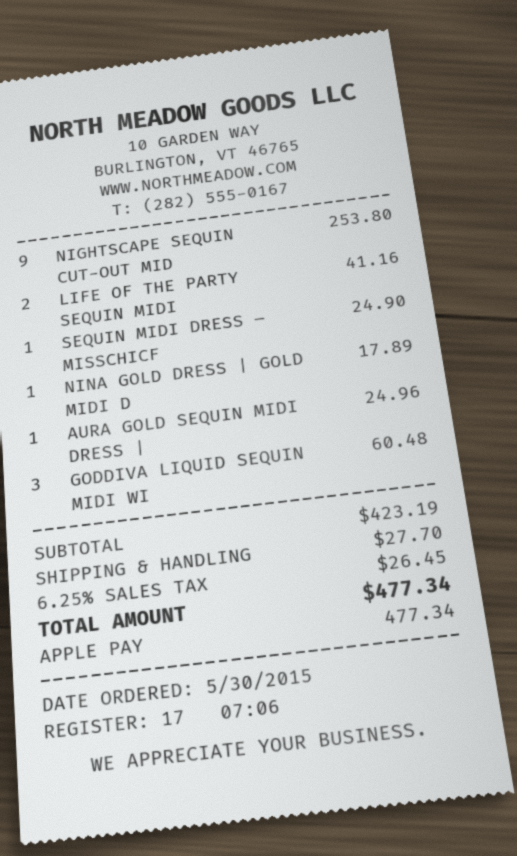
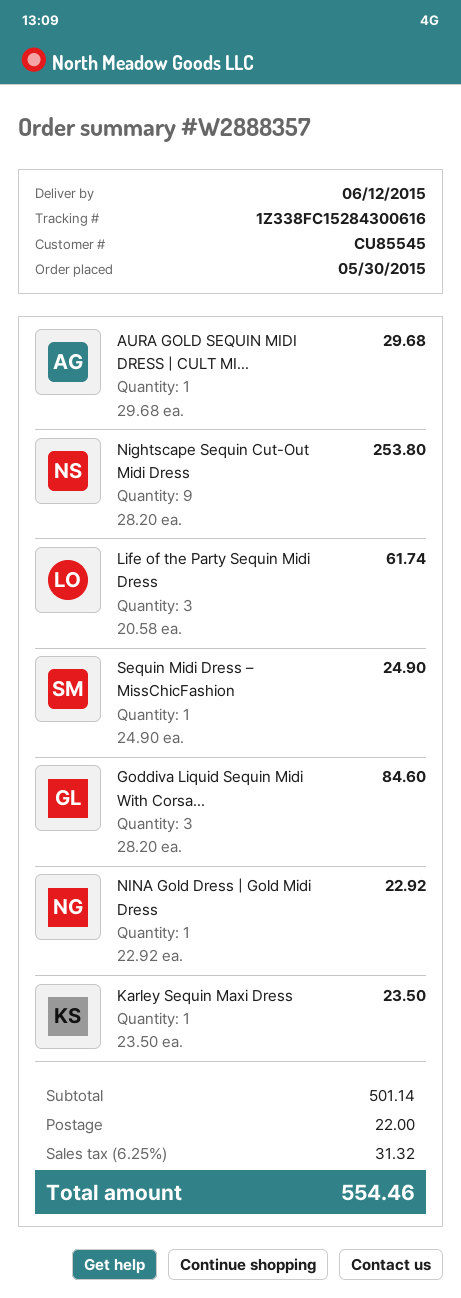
LIFE OF THE PARTY SEQUIN MIDI: 2 for 41.16 -> 3 for 61.74
NINA GOLD DRESS | GOLD MIDI D: 1 for 17.89 -> 1 for 22.92
AURA GOLD SEQUIN MIDI DRESS |: 1 for 24.96 -> 1 for 29.68
GODDIVA LIQUID SEQUIN MIDI WI: 3 for 60.48 -> 3 for 84.60
Karley Sequin Maxi Dress: none -> 1 for 23.50
subtotal: 423.19 -> 501.14
shipping: 27.70 -> 22.00
tax: 6.25% = 26.45 -> 6.25% = 31.32
total: 477.34 -> 554.46

